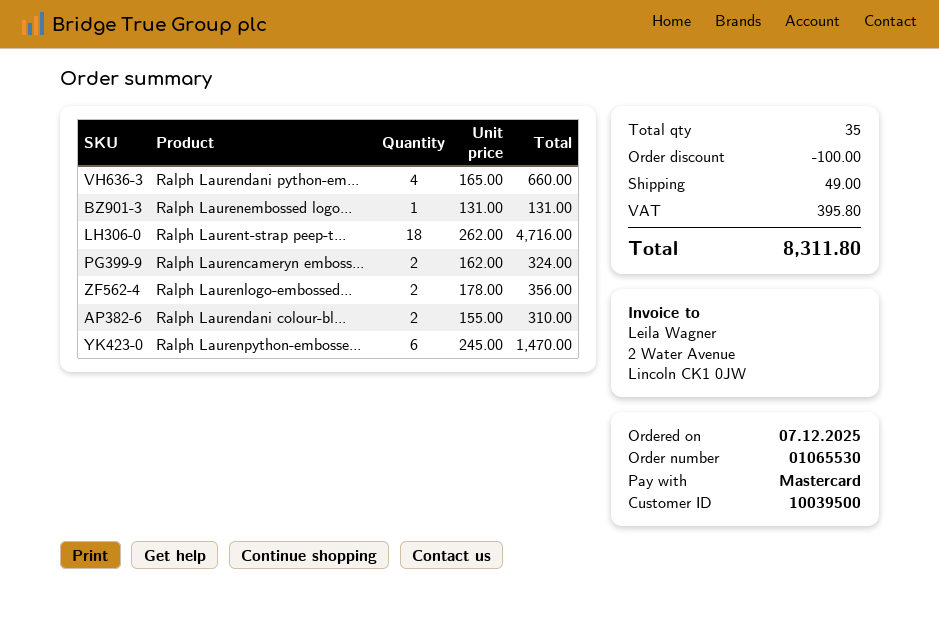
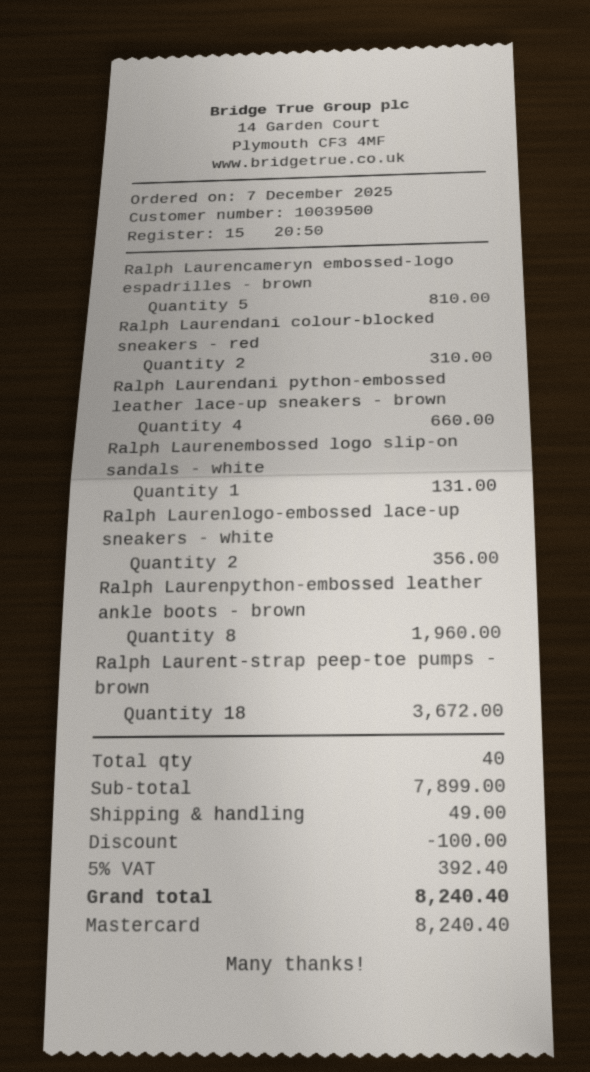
Ralph Laurent-strap peep-t...: 18 for 4716.00 -> 18 for 3672.00
Ralph Laurencameryn emboss...: 2 for 324.00 -> 5 for 810.00
Ralph Laurenpython-embosse...: 6 for 1470.00 -> 8 for 1960.00
total quantity: 35 -> 40
tax: 395.80 -> 392.40
total: 8311.80 -> 8240.40

